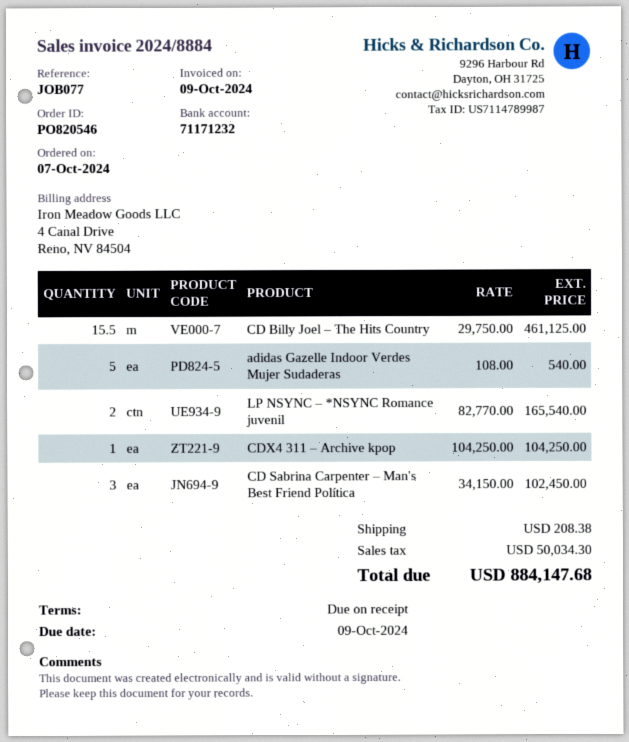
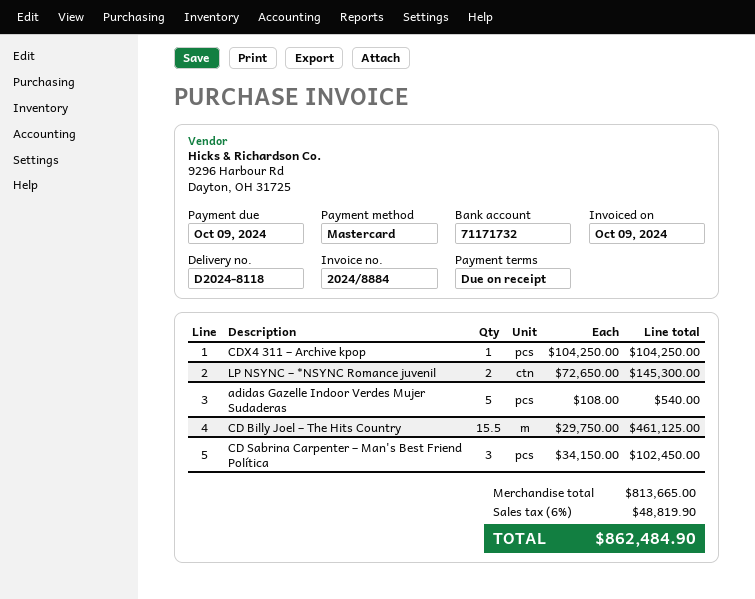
bank account: 71171232 -> 71171732
LP NSYNC – *NSYNC Romance juvenil: 2 x 82770.00 = 165540.00 -> 2 x 72650.00 = 145300.00
shipping: 208.38 -> none
tax: 50034.30 -> 48819.90
total: 884147.68 -> 862484.90

